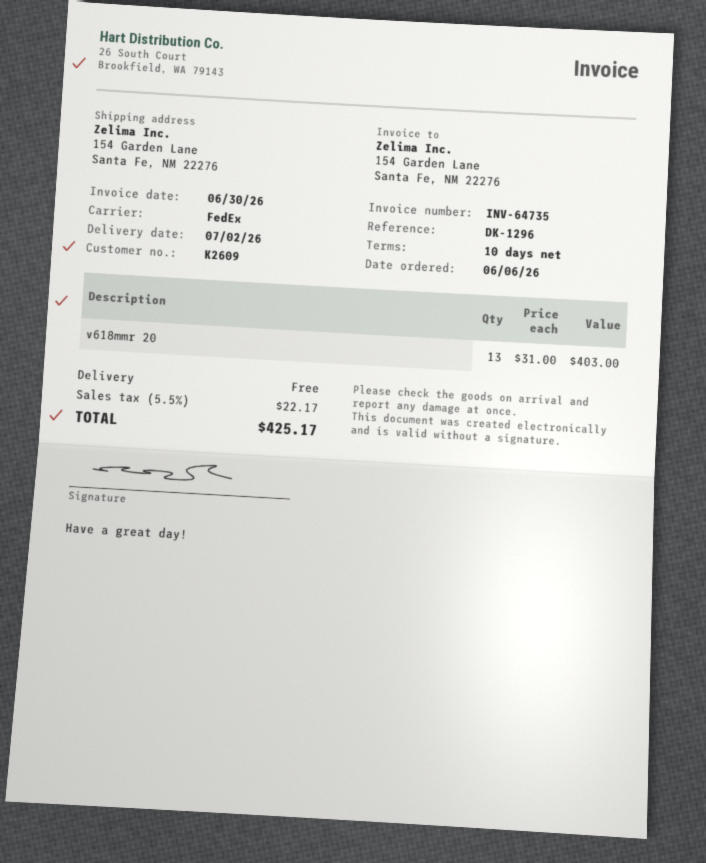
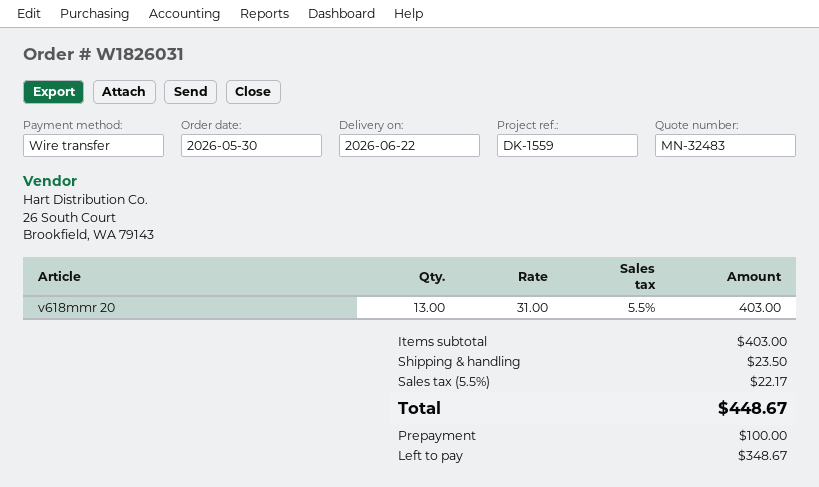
order date: 2026-06-06 -> 2026-05-30
delivery date: 2026-07-02 -> 2026-06-22
reference: DK-1296 -> DK-1559
shipping: 0.00 -> 23.50
total: 425.17 -> 448.67

